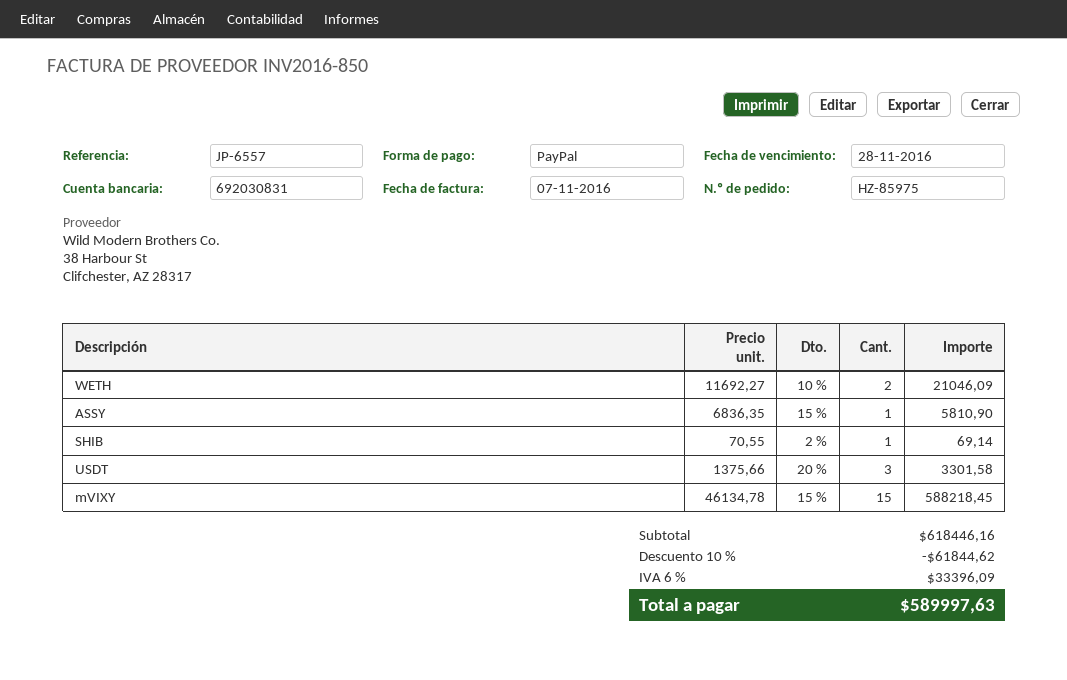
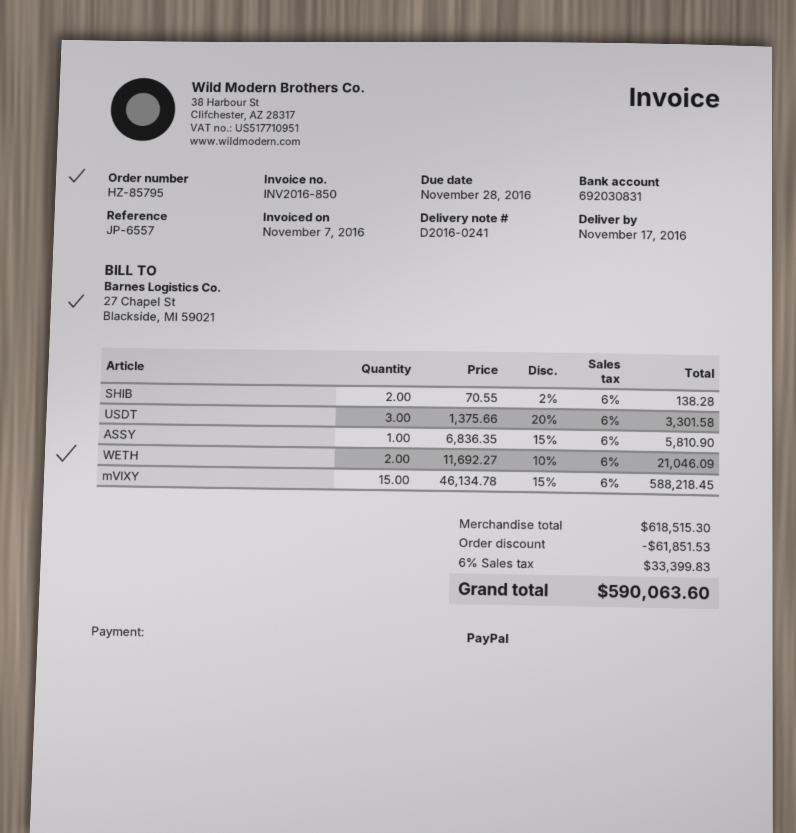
order number: HZ-85975 -> HZ-85795
SHIB: 1 x 70.55 - 2% = 69.14 -> 2 x 70.55 - 2% = 138.28
subtotal: 618446.16 -> 618515.30
discount: 61844.62 -> 61851.53
tax: 6% = 33396.09 -> 6% = 33399.83
total: 589997.63 -> 590063.60

